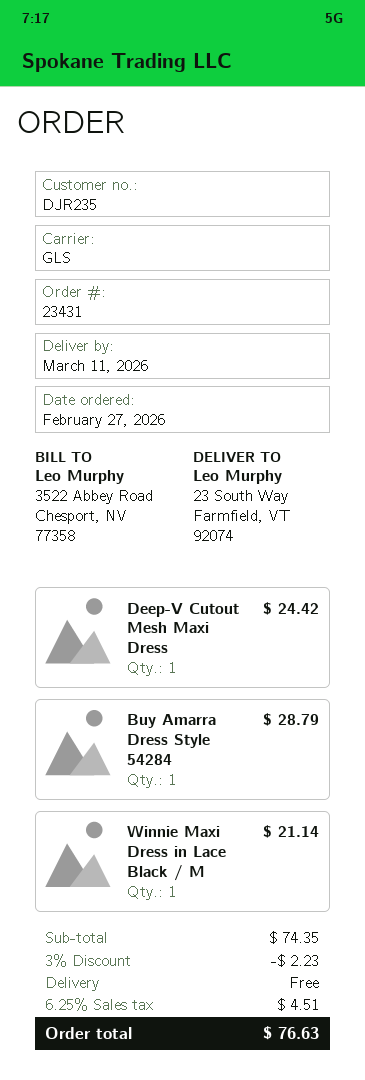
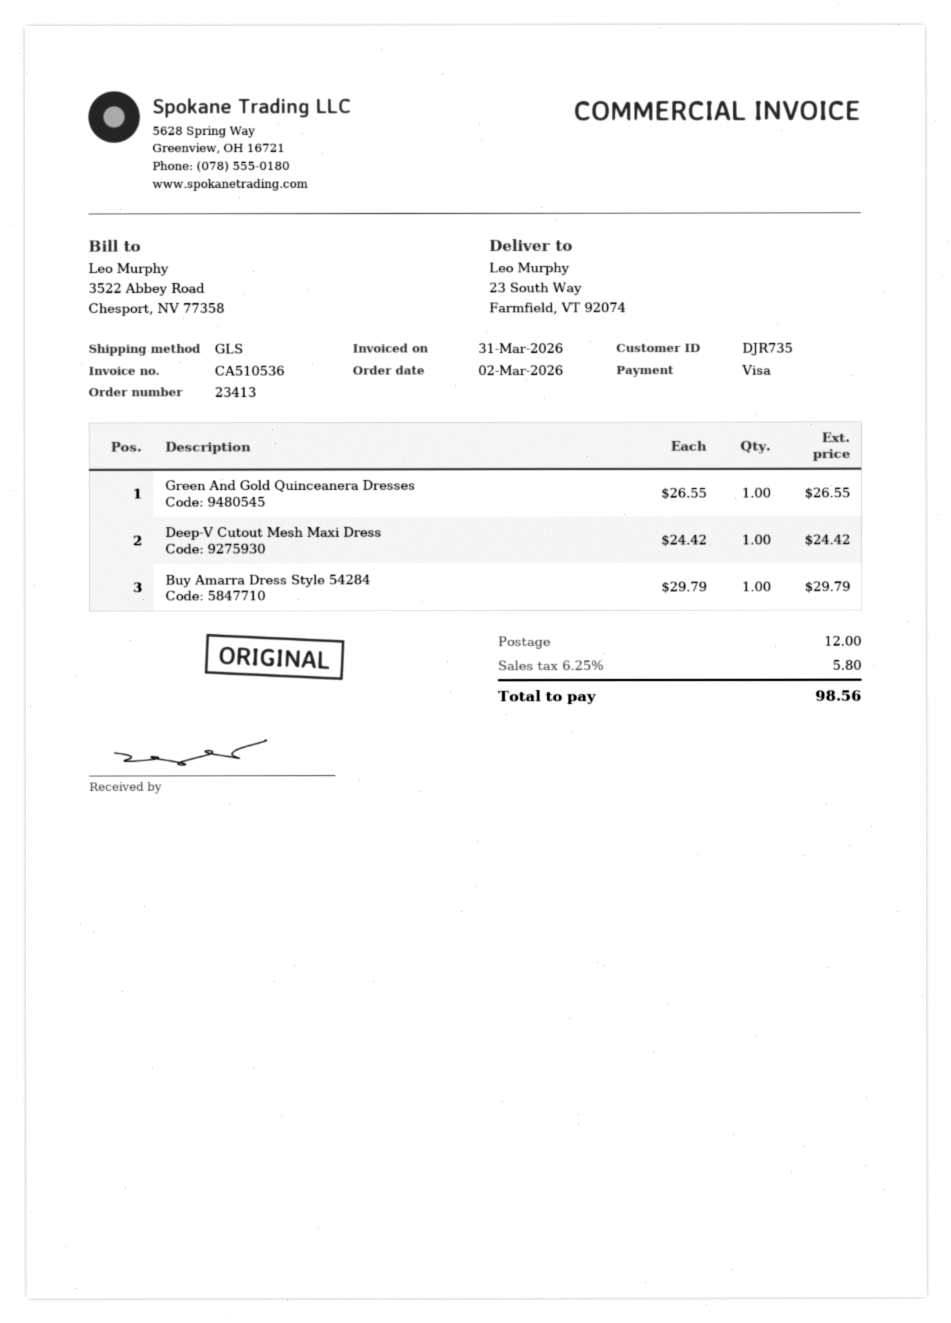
order number: 23431 -> 23413
order date: 2026-02-27 -> 2026-03-02
customer number: DJR235 -> DJR735
Buy Amarra Dress Style 54284: 1 for 28.79 -> 1 for 29.79
Winnie Maxi Dress in Lace Black / M: 1 for 21.14 -> none
Green And Gold Quinceanera Dresses: none -> 1 for 26.55
discount: 3% = 2.23 -> none
shipping: 0.00 -> 12.00
tax: 6.25% = 4.51 -> 6.25% = 5.80
total: 76.63 -> 98.56

